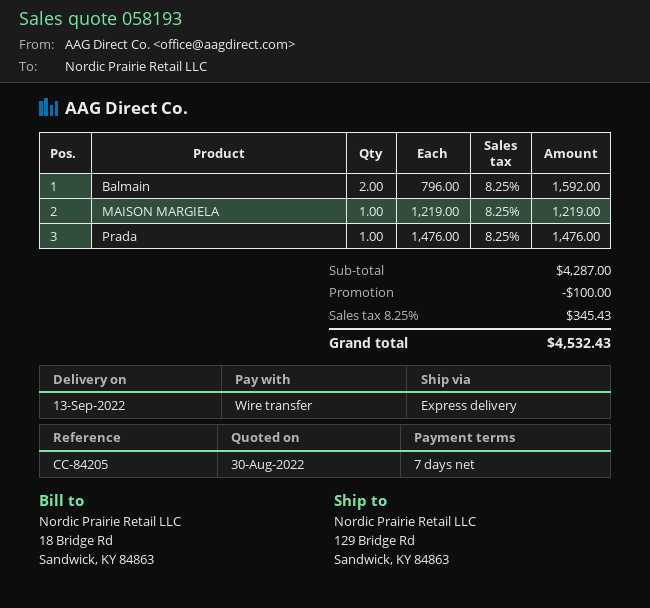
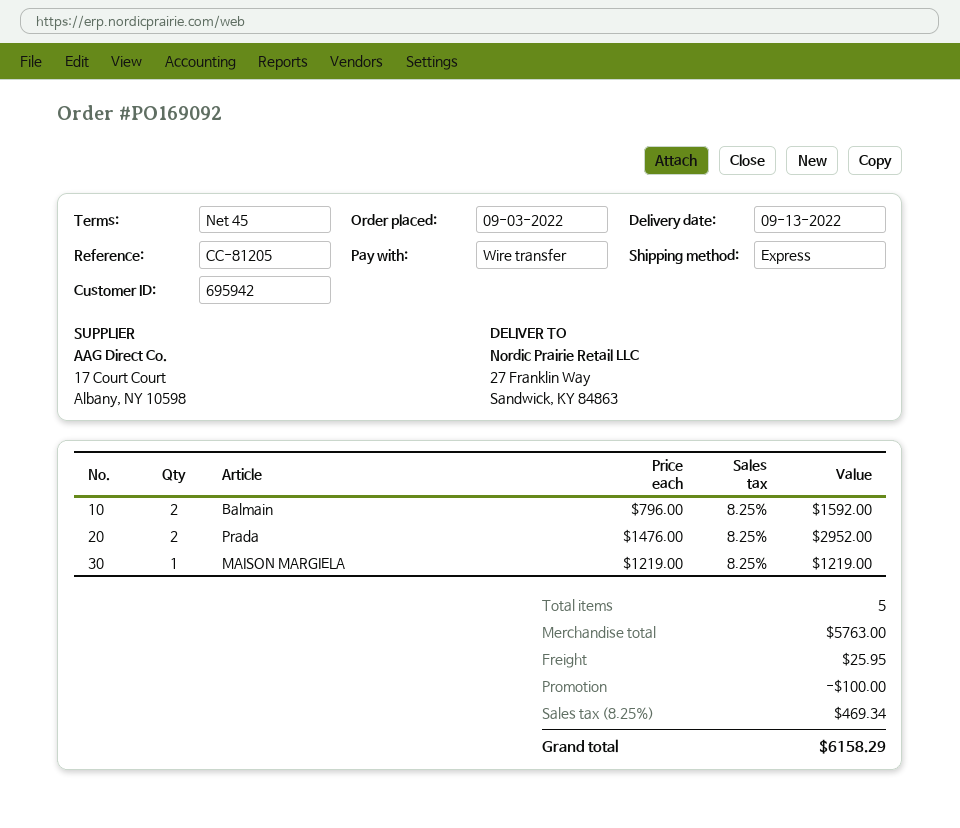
payment terms: 7 days -> 45 days
reference: CC-84205 -> CC-81205
ship to: 129 Bridge Rd, Sandwick, KY 84863 -> 27 Franklin Way, Sandwick, KY 84863
Prada: 1 x 1476.00 = 1476.00 -> 2 x 1476.00 = 2952.00
subtotal: 4287.00 -> 5763.00
shipping: none -> 25.95
tax: 8.25% = 345.43 -> 8.25% = 469.34
total: 4532.43 -> 6158.29

